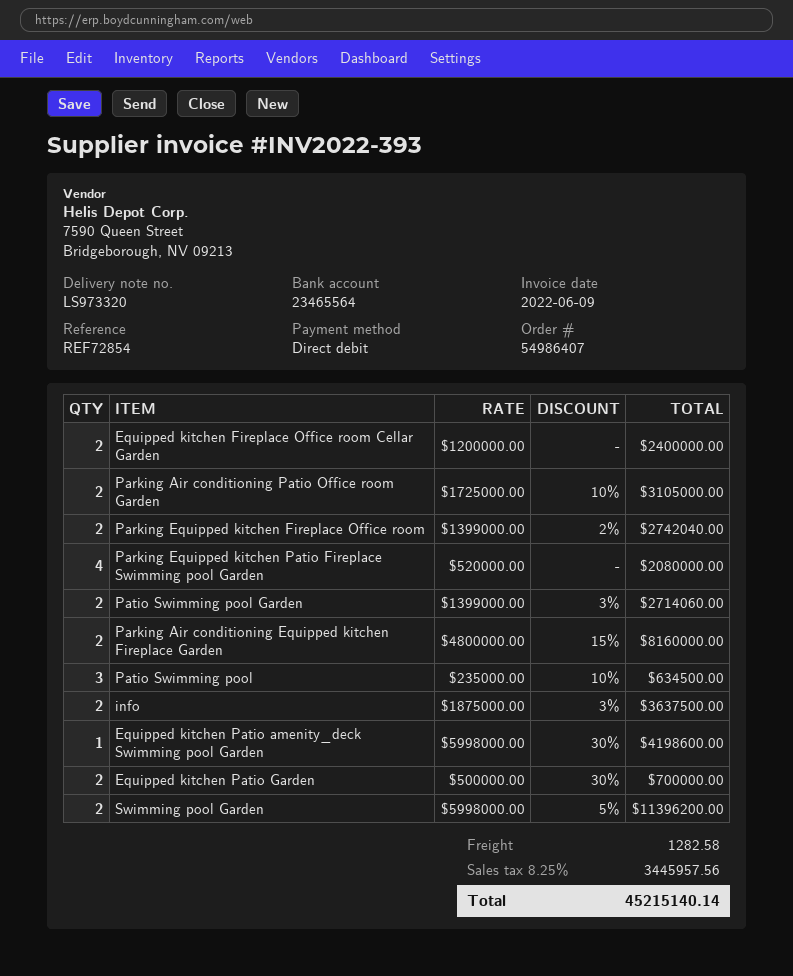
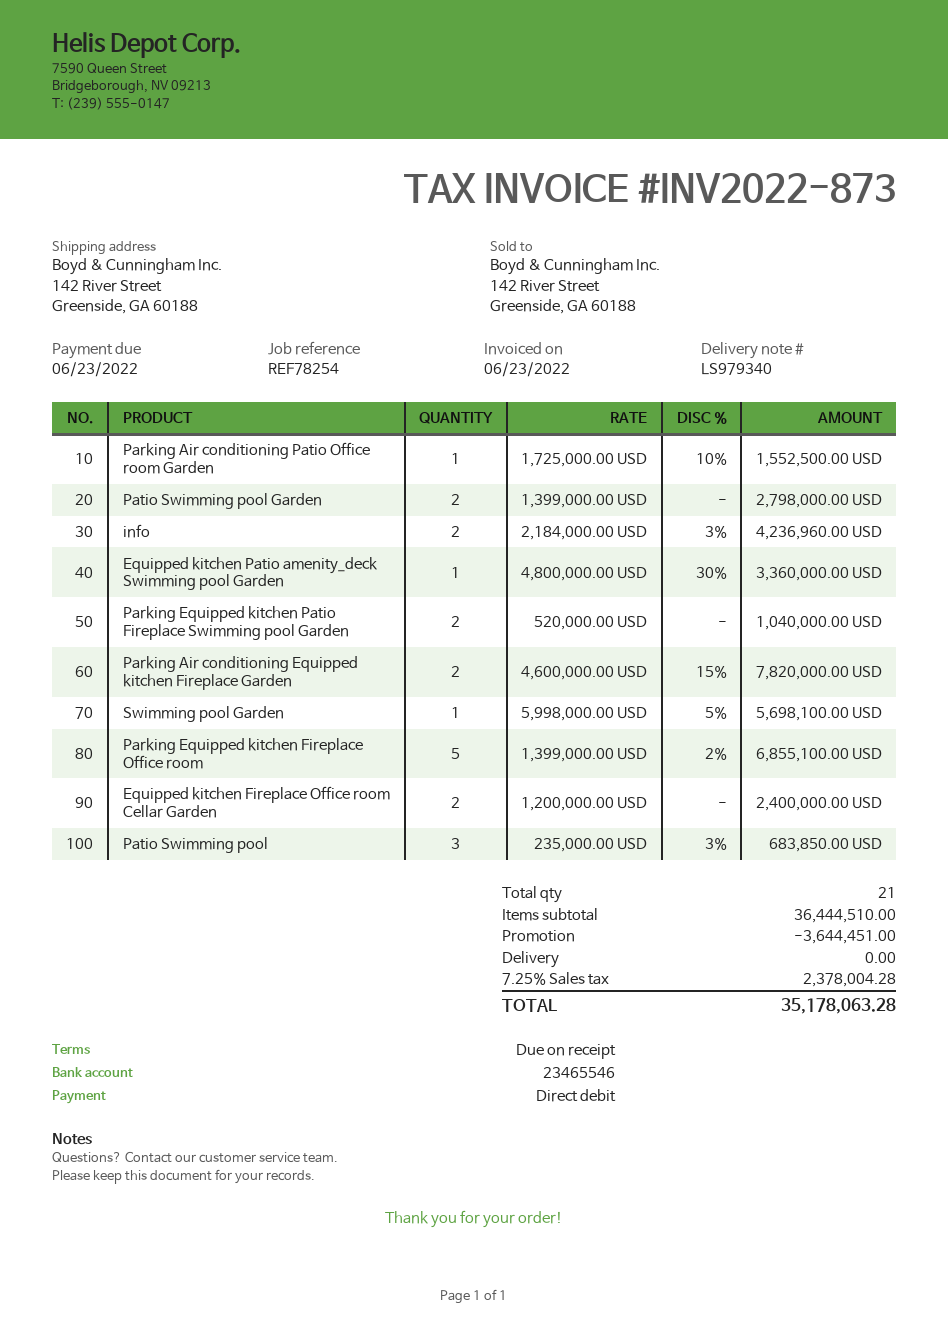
delivery note number: LS973320 -> LS979340
invoice number: INV2022-393 -> INV2022-873
invoice date: 2022-06-09 -> 2022-06-23
reference: REF72854 -> REF78254
bank account: 23465564 -> 23465546
Parking Air conditioning Patio Office room Garden: 2 x 1725000.00 - 10% = 3105000.00 -> 1 x 1725000.00 - 10% = 1552500.00
Parking Equipped kitchen Fireplace Office room: 2 x 1399000.00 - 2% = 2742040.00 -> 5 x 1399000.00 - 2% = 6855100.00
Parking Equipped kitchen Patio Fireplace Swimming pool Garden: 4 x 520000.00 = 2080000.00 -> 2 x 520000.00 = 1040000.00
Patio Swimming pool Garden: 2 x 1399000.00 - 3% = 2714060.00 -> 2 x 1399000.00 = 2798000.00
Parking Air conditioning Equipped kitchen Fireplace Garden: 2 x 4800000.00 - 15% = 8160000.00 -> 2 x 4600000.00 - 15% = 7820000.00
Patio Swimming pool: 3 x 235000.00 - 10% = 634500.00 -> 3 x 235000.00 - 3% = 683850.00
info: 2 x 1875000.00 - 3% = 3637500.00 -> 2 x 2184000.00 - 3% = 4236960.00
Equipped kitchen Patio amenity_deck Swimming pool Garden: 1 x 5998000.00 - 30% = 4198600.00 -> 1 x 4800000.00 - 30% = 3360000.00
Equipped kitchen Patio Garden: 2 x 500000.00 - 30% = 700000.00 -> none
Swimming pool Garden: 2 x 5998000.00 - 5% = 11396200.00 -> 1 x 5998000.00 - 5% = 5698100.00
discount: none -> 3644451.00
shipping: 1282.58 -> 0.00
tax: 8.25% = 3445957.56 -> 7.25% = 2378004.28
total: 45215140.14 -> 35178063.28

